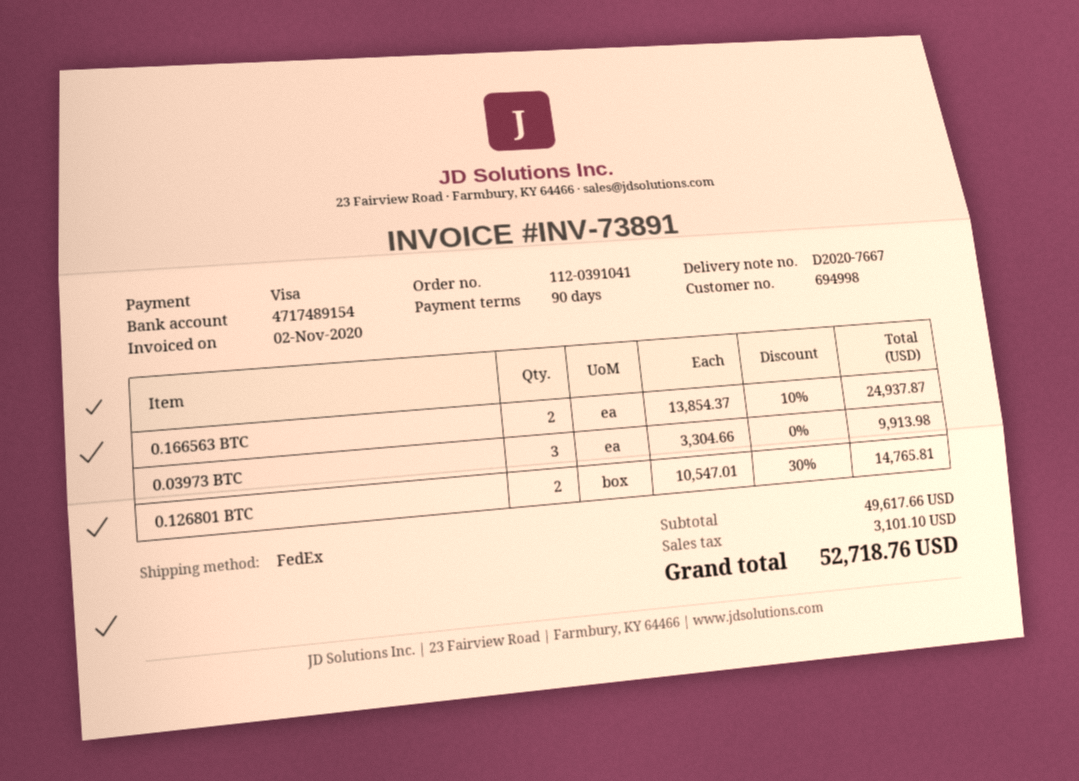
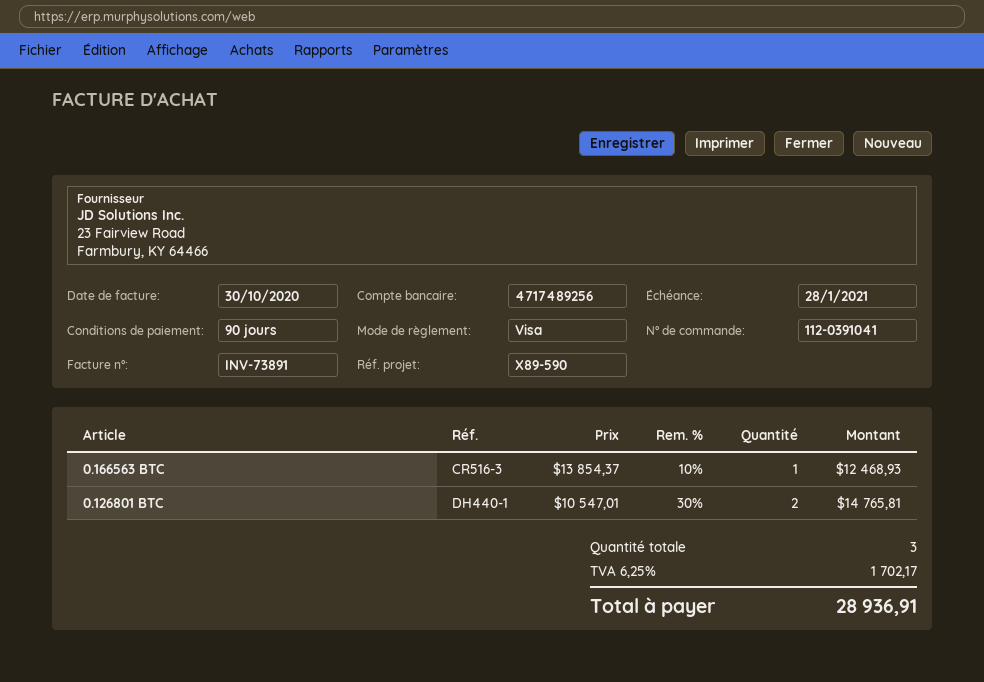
invoice date: 2020-11-02 -> 2020-10-30
bank account: 4717489154 -> 4717489256
0.166563 BTC: 2 x 13854.37 - 10% = 24937.87 -> 1 x 13854.37 - 10% = 12468.93
0.03973 BTC: 3 x 3304.66 = 9913.98 -> none
tax: 3101.10 -> 1702.17
total: 52718.76 -> 28936.91

